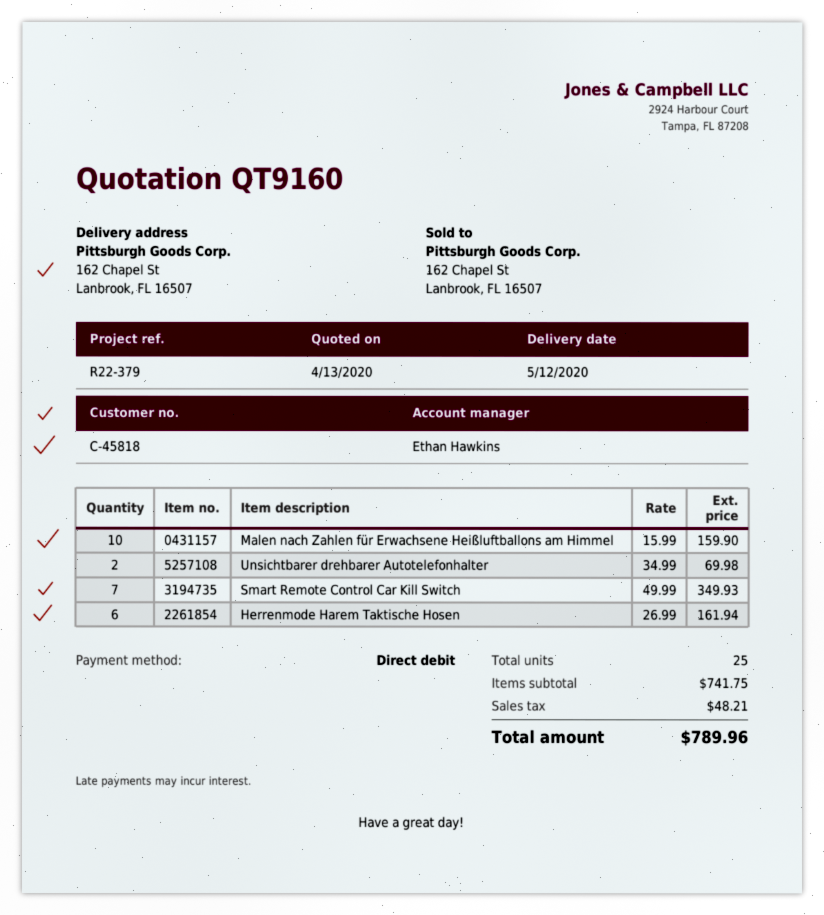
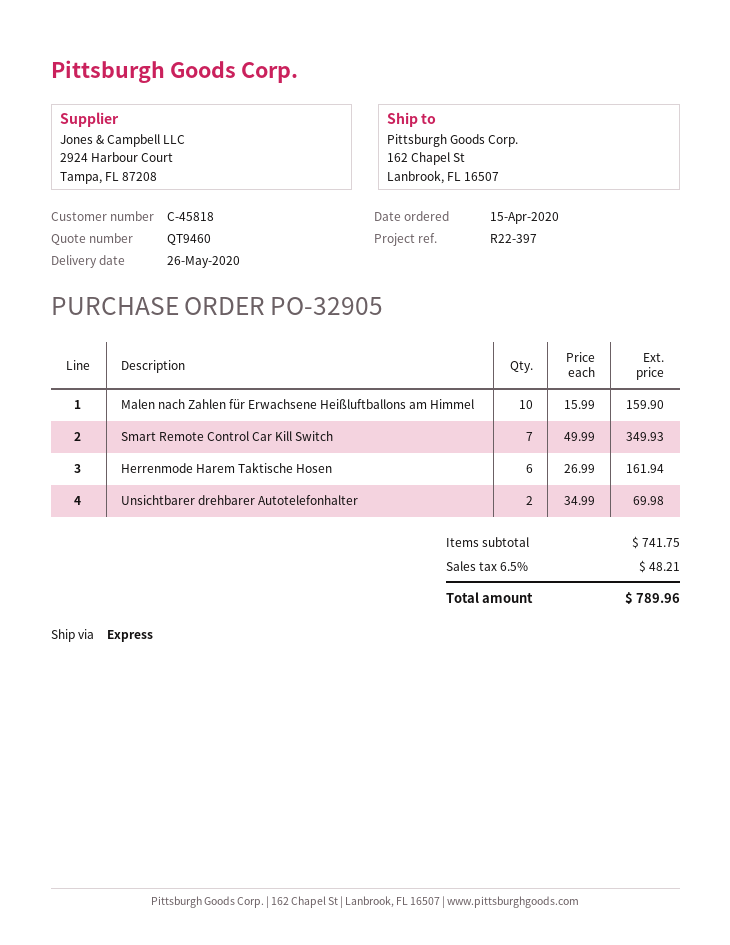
quote number: QT9160 -> QT9460
delivery date: 2020-05-12 -> 2020-05-26
reference: R22-379 -> R22-397

